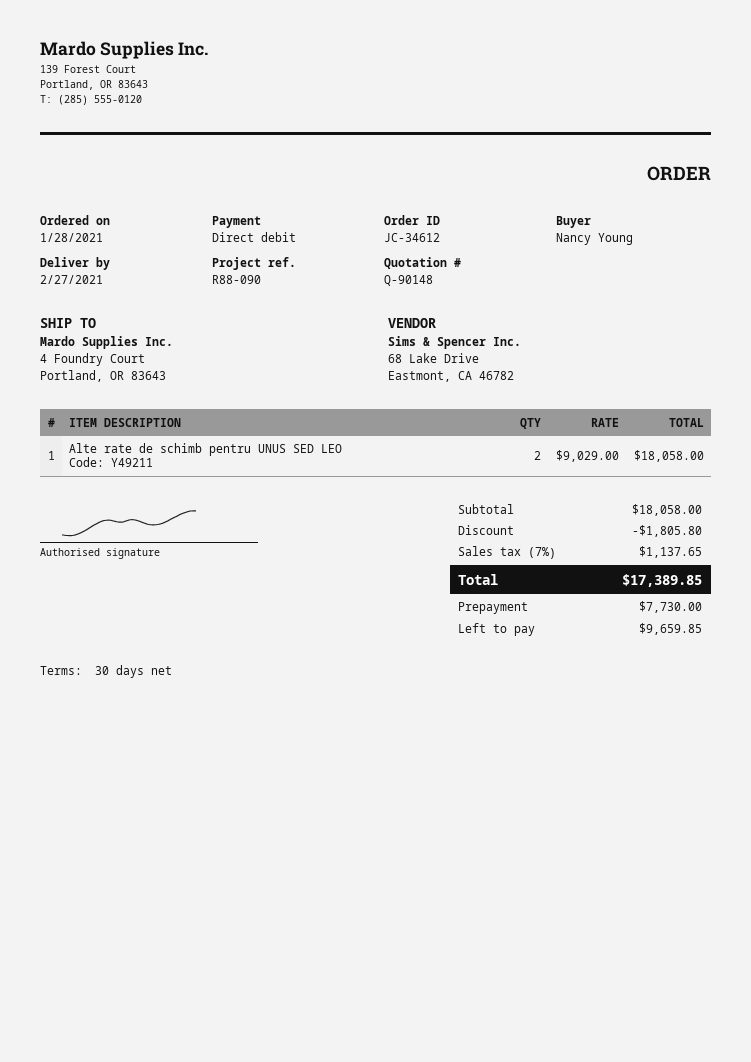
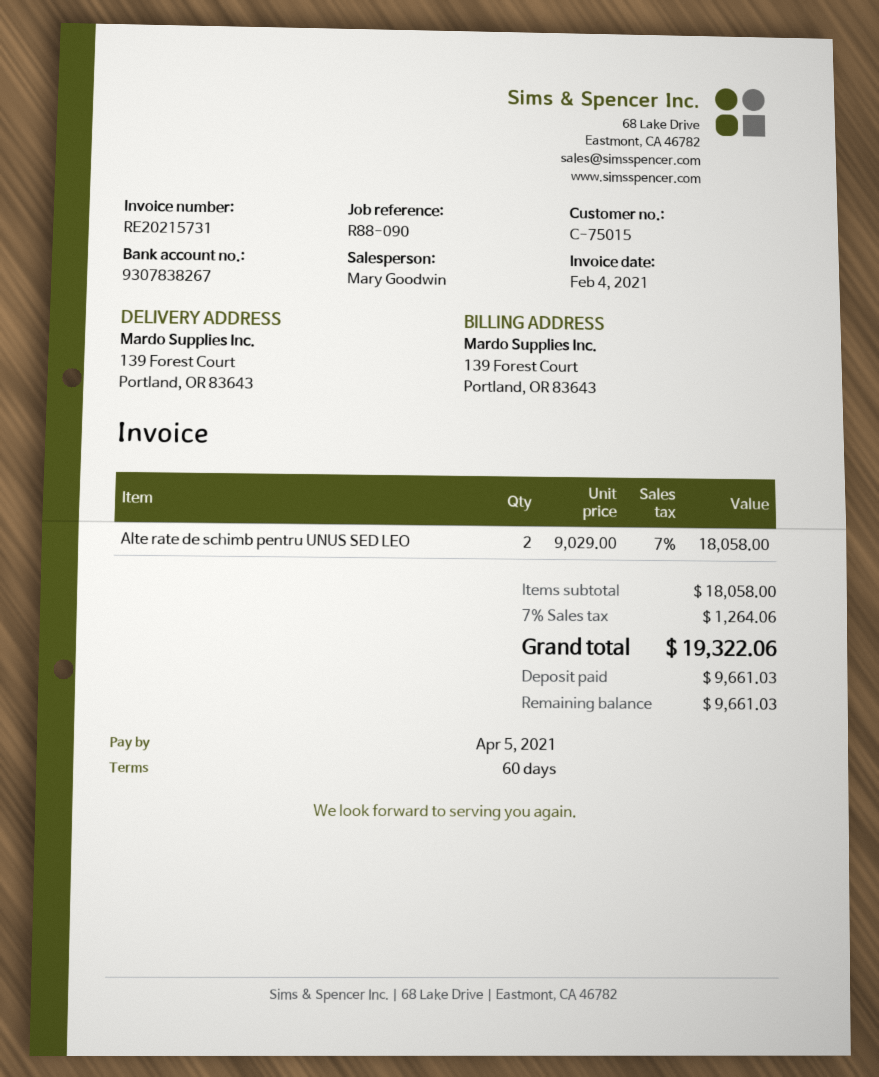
payment terms: 30 days -> 60 days
ship to: 4 Foundry Court, Portland, OR 83643 -> 139 Forest Court, Portland, OR 83643
discount: 1805.80 -> none
tax: 7% = 1137.65 -> 7% = 1264.06
total: 17389.85 -> 19322.06
deposit: 7730.00 -> 9661.03
balance: 9659.85 -> 9661.03

